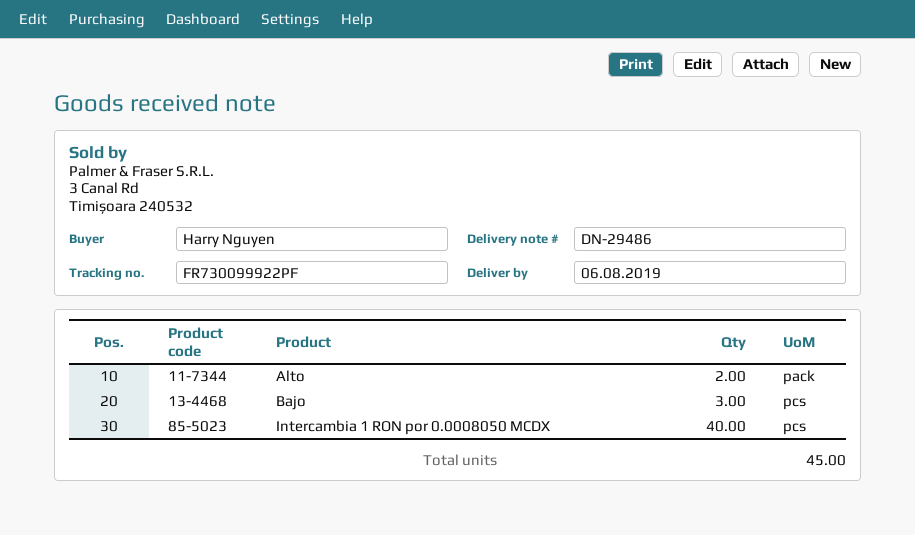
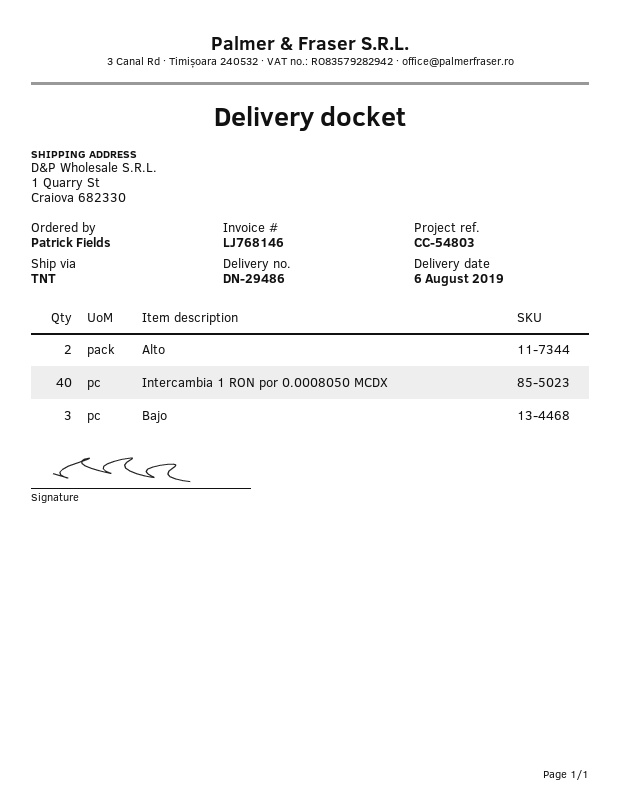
ordered by: Harry Nguyen -> Patrick Fields

